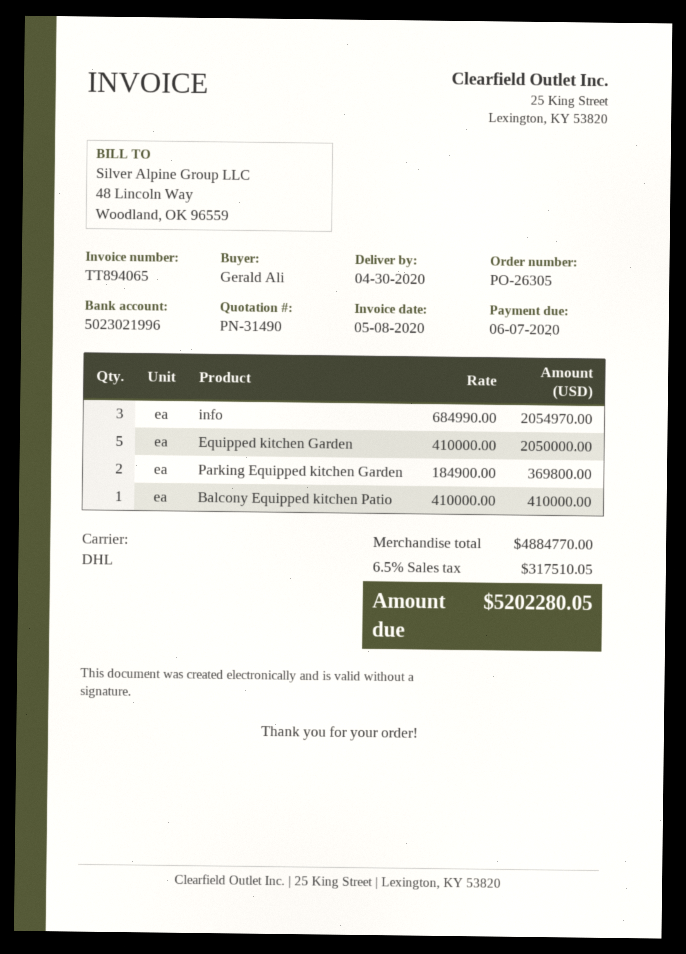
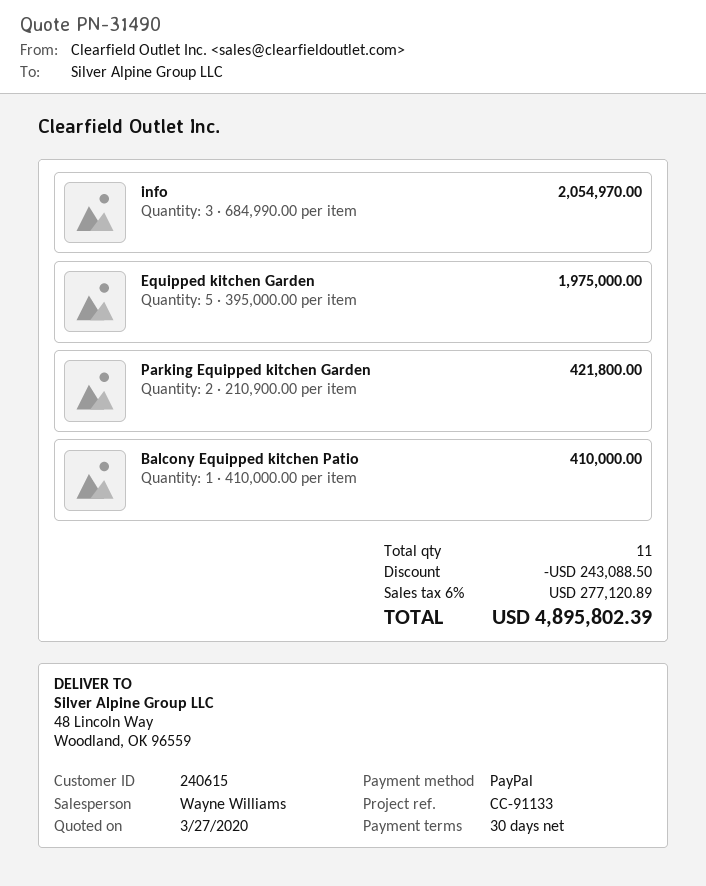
Equipped kitchen Garden: 5 x 410000.00 = 2050000.00 -> 5 x 395000.00 = 1975000.00
Parking Equipped kitchen Garden: 2 x 184900.00 = 369800.00 -> 2 x 210900.00 = 421800.00
discount: none -> 243088.50
tax: 6.5% = 317510.05 -> 6% = 277120.89
total: 5202280.05 -> 4895802.39

